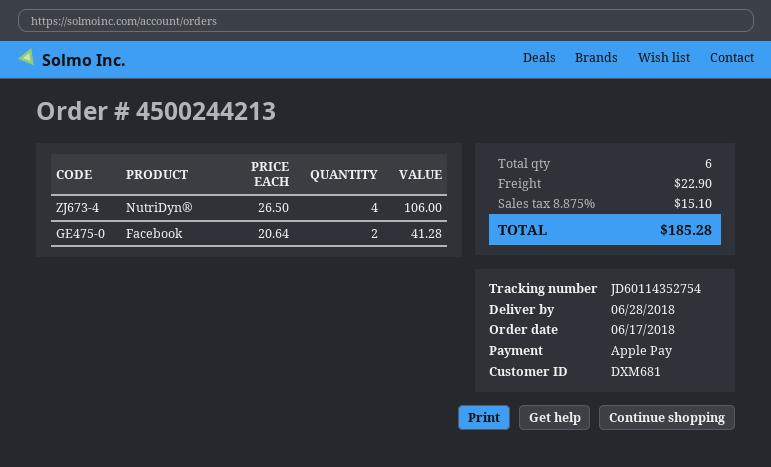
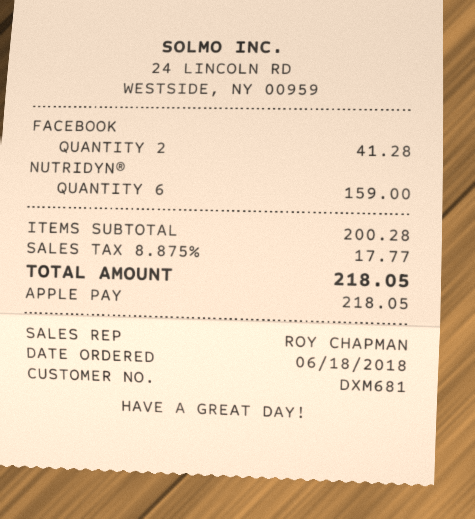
order date: 2018-06-17 -> 2018-06-18
NutriDyn®: 4 for 106.00 -> 6 for 159.00
shipping: 22.90 -> none
tax: 8.875% = 15.10 -> 8.875% = 17.77
total: 185.28 -> 218.05

